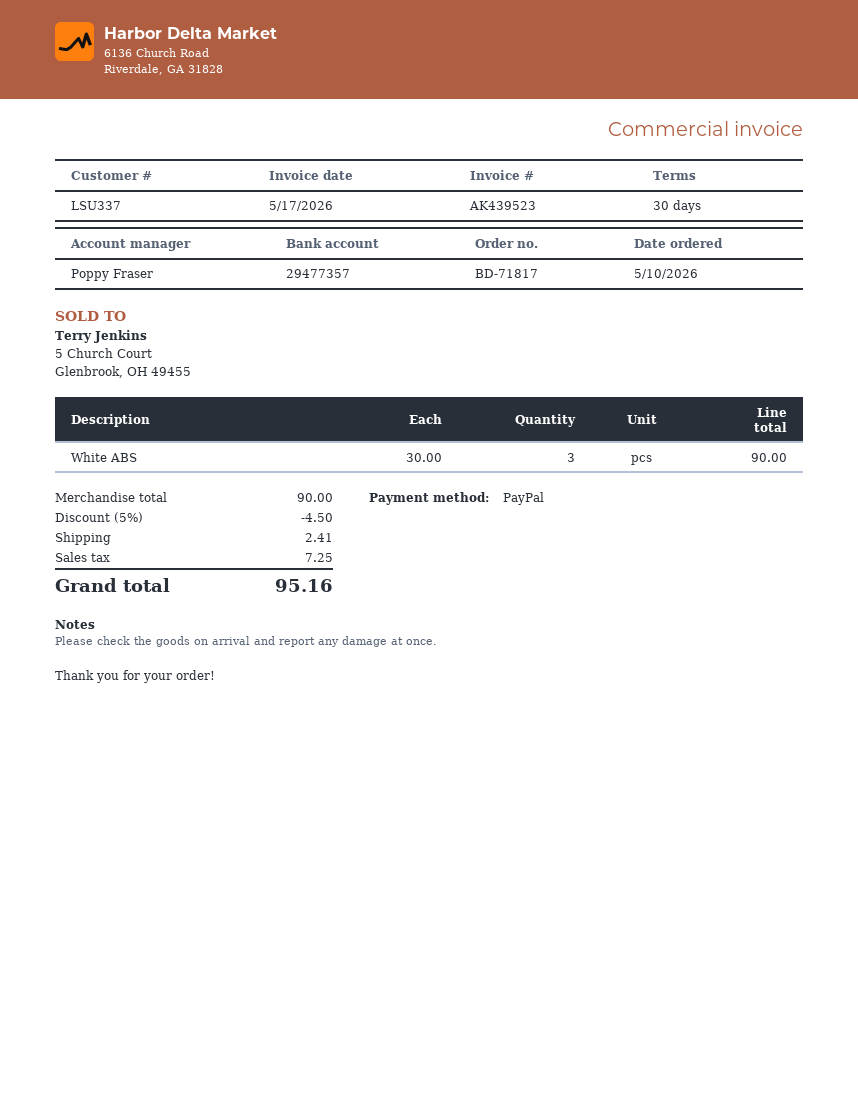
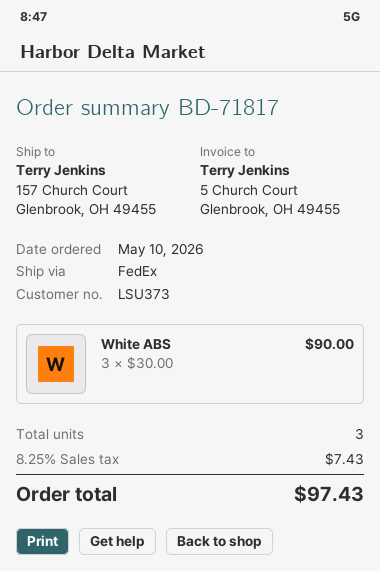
customer number: LSU337 -> LSU373
discount: 5% = 4.50 -> none
shipping: 2.41 -> none
tax: 7.25 -> 7.43
total: 95.16 -> 97.43

